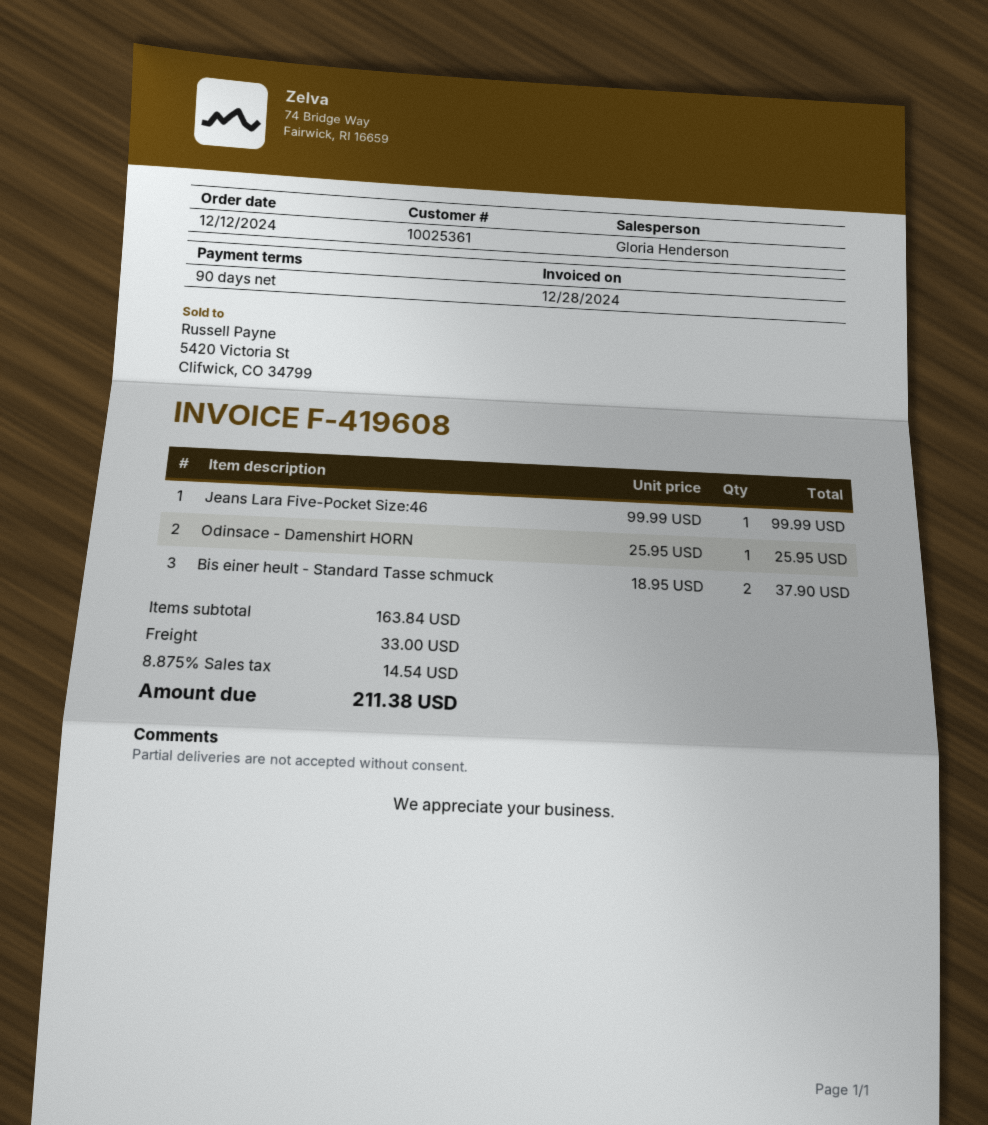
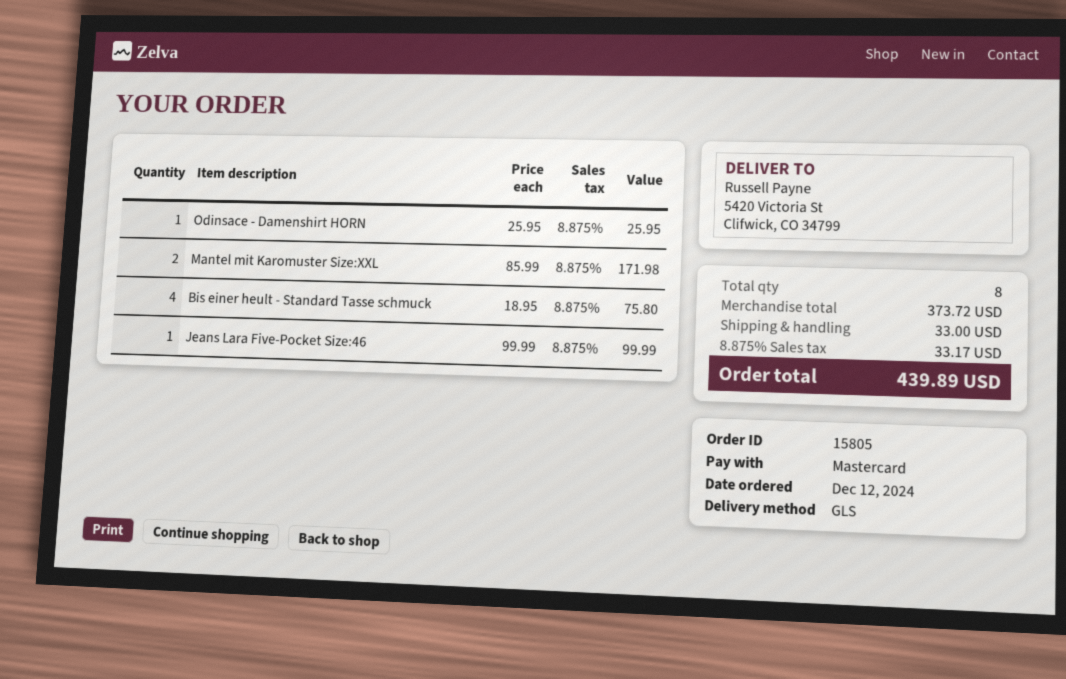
Bis einer heult - Standard Tasse schmuck: 2 x 18.95 = 37.90 -> 4 x 18.95 = 75.80
Mantel mit Karomuster Size:XXL: none -> 2 x 85.99 = 171.98
subtotal: 163.84 -> 373.72
tax: 8.875% = 14.54 -> 8.875% = 33.17
total: 211.38 -> 439.89

